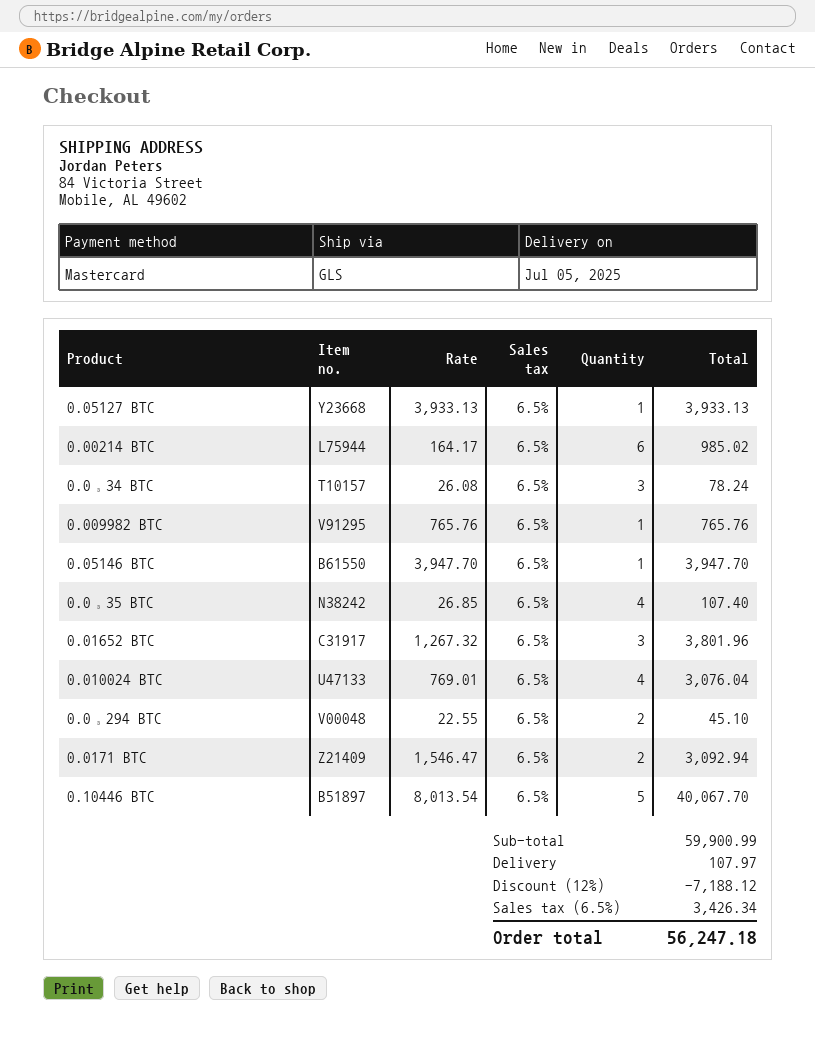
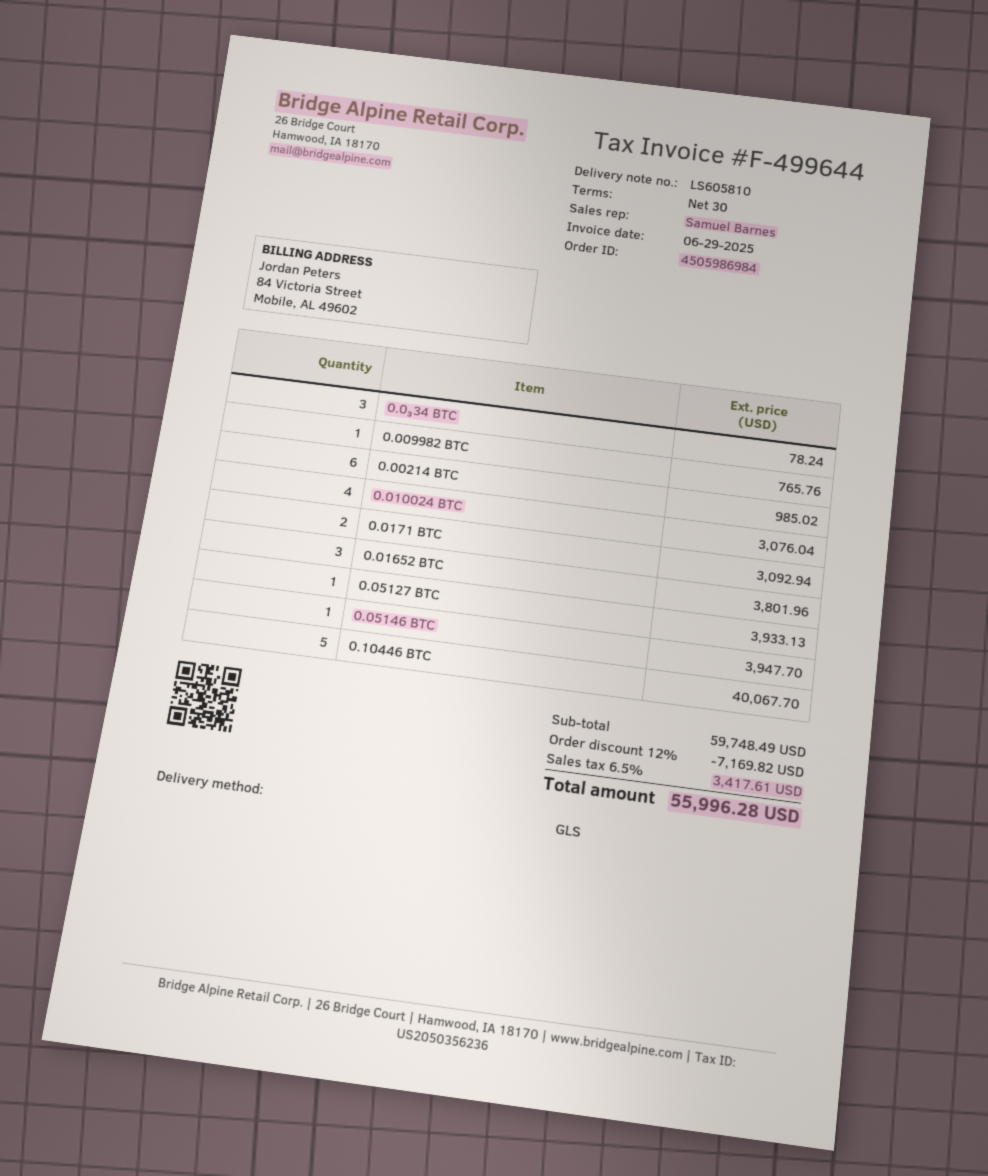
0.0₃35 BTC: 4 for 107.40 -> none
0.0₃294 BTC: 2 for 45.10 -> none
subtotal: 59900.99 -> 59748.49
discount: 12% = 7188.12 -> 12% = 7169.82
shipping: 107.97 -> none
tax: 6.5% = 3426.34 -> 6.5% = 3417.61
total: 56247.18 -> 55996.28

